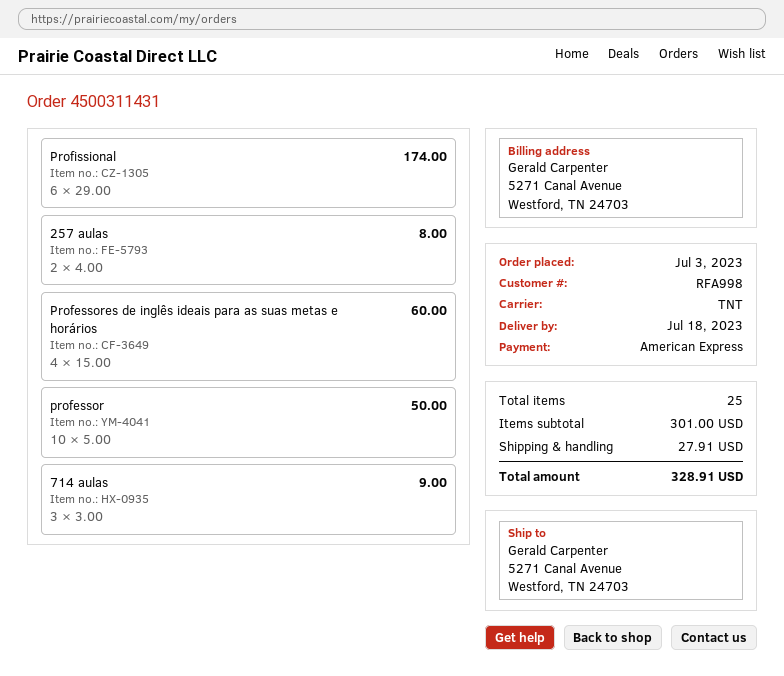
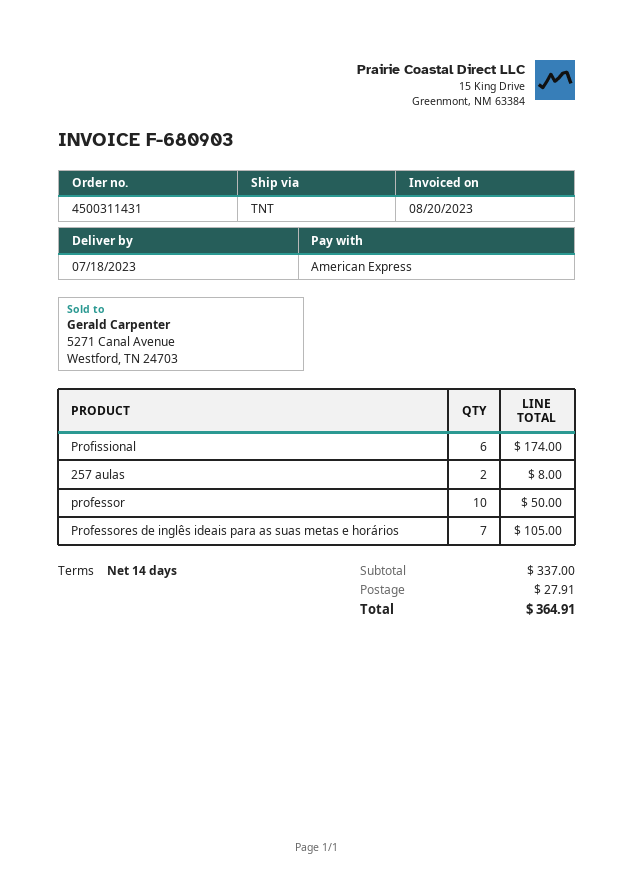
Professores de inglês ideais para as suas metas e horários: 4 for 60.00 -> 7 for 105.00
714 aulas: 3 for 9.00 -> none
subtotal: 301.00 -> 337.00
total: 328.91 -> 364.91

